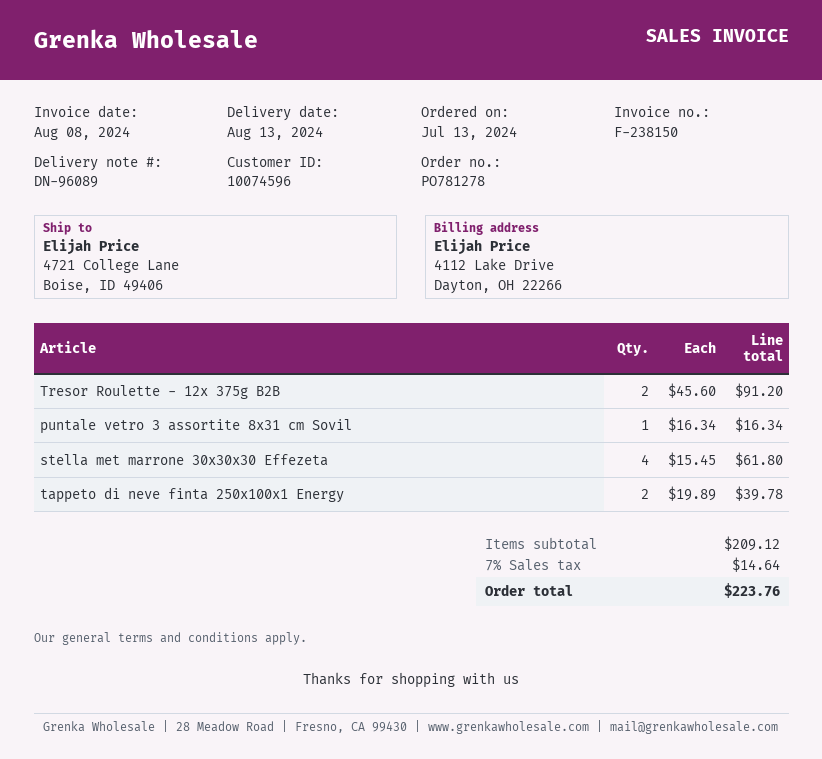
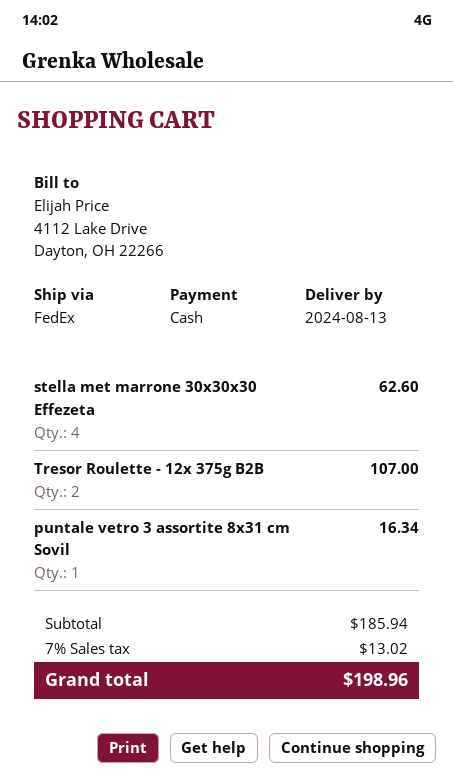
Tresor Roulette - 12x 375g B2B: 2 for 91.20 -> 2 for 107.00
stella met marrone 30x30x30 Effezeta: 4 for 61.80 -> 4 for 62.60
tappeto di neve finta 250x100x1 Energy: 2 for 39.78 -> none
subtotal: 209.12 -> 185.94
tax: 7% = 14.64 -> 7% = 13.02
total: 223.76 -> 198.96

